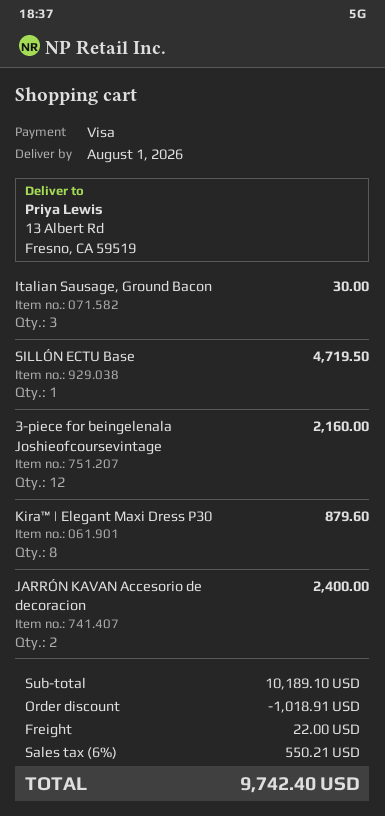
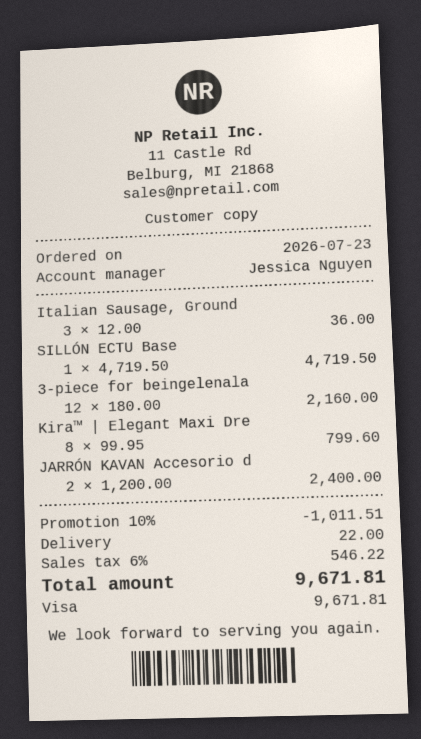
Italian Sausage, Ground Bacon: 3 for 30.00 -> 3 for 36.00
Kira™ | Elegant Maxi Dress P30: 8 for 879.60 -> 8 for 799.60
discount: 1018.91 -> 1011.51
tax: 6% = 550.21 -> 6% = 546.22
total: 9742.40 -> 9671.81

